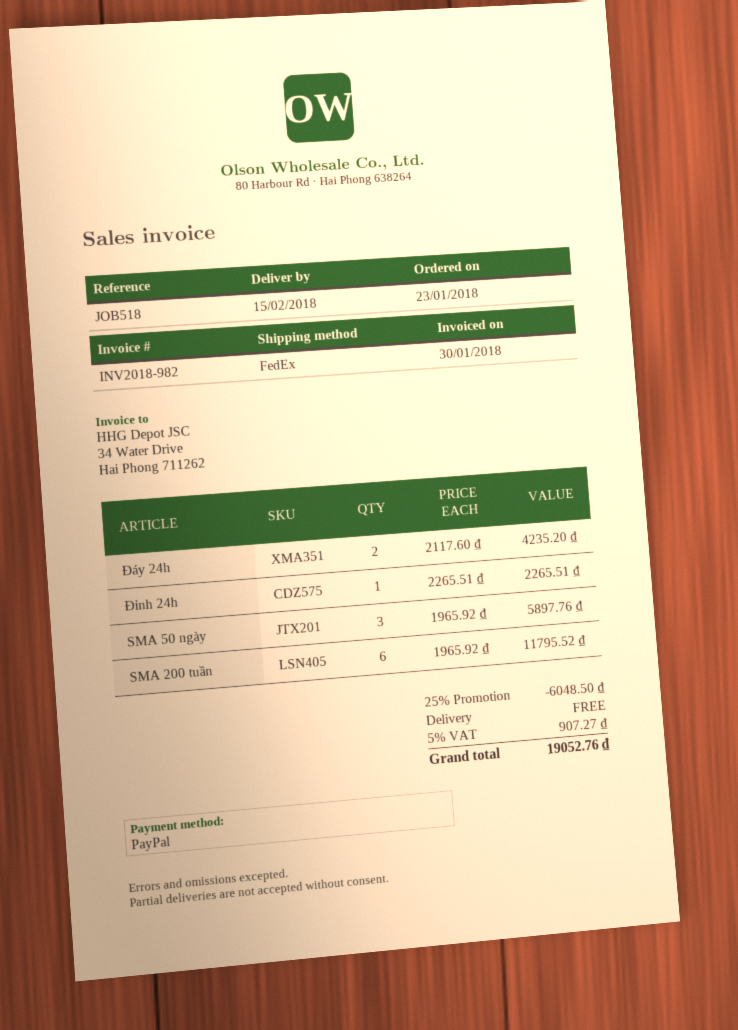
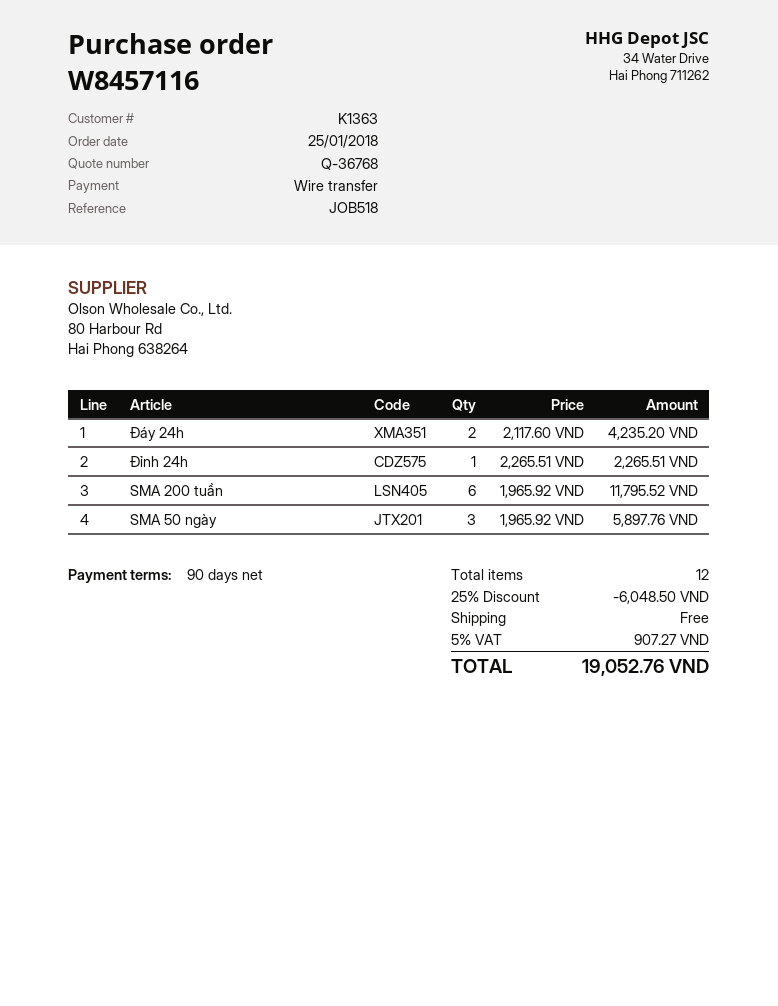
order date: 2018-01-23 -> 2018-01-25
payment method: PayPal -> bank transfer

